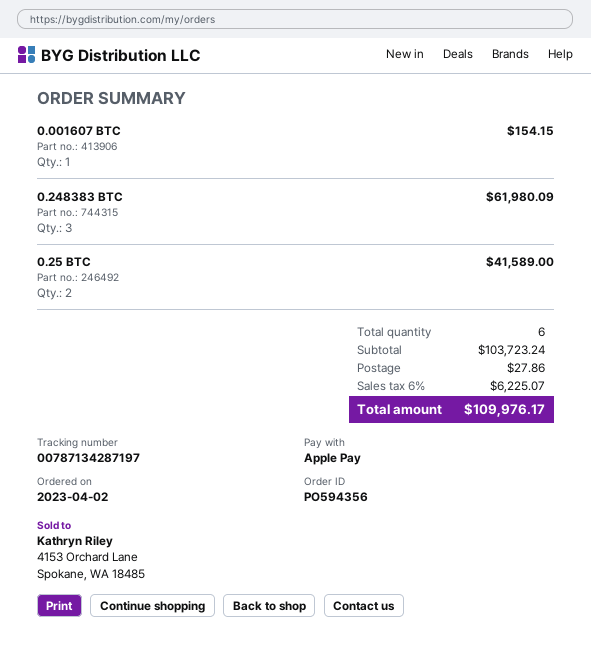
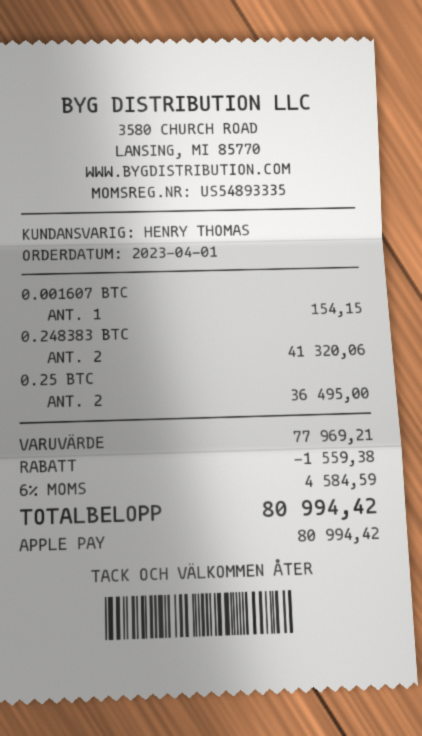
order date: 2023-04-02 -> 2023-04-01
0.248383 BTC: 3 for 61980.09 -> 2 for 41320.06
0.25 BTC: 2 for 41589.00 -> 2 for 36495.00
subtotal: 103723.24 -> 77969.21
discount: none -> 1559.38
shipping: 27.86 -> none
tax: 6% = 6225.07 -> 6% = 4584.59
total: 109976.17 -> 80994.42

